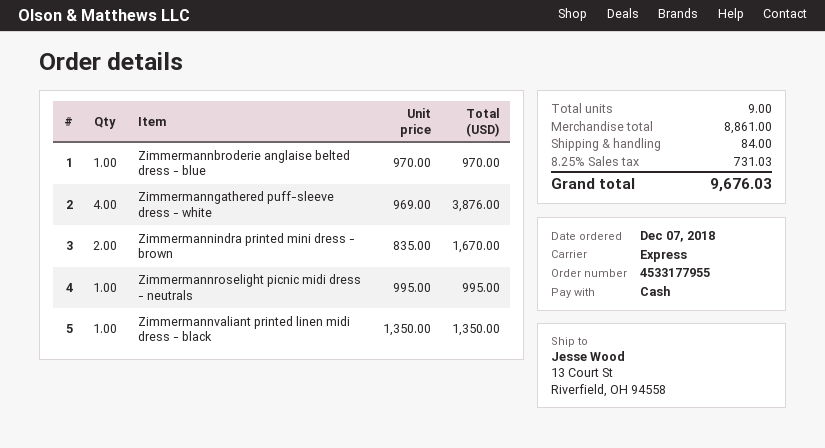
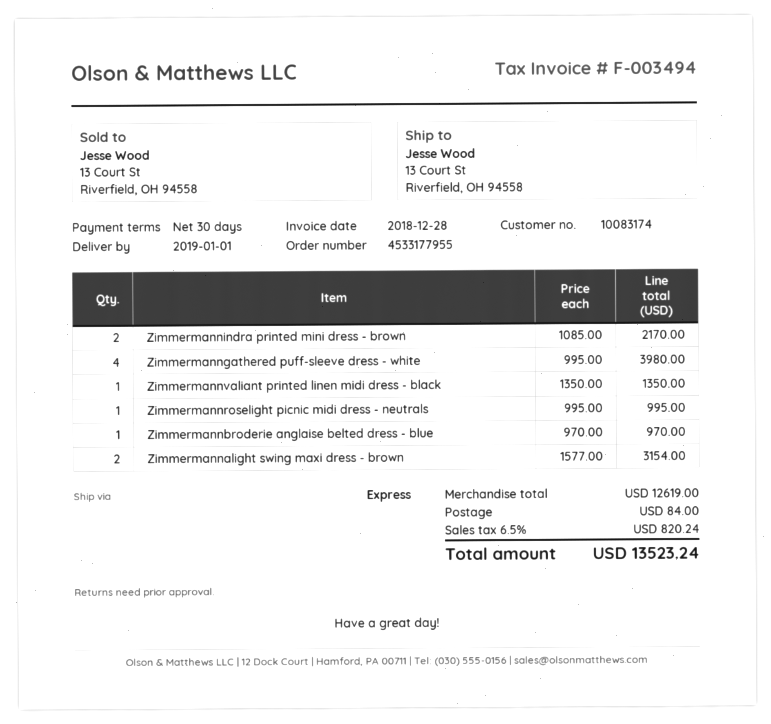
Zimmermanngathered puff-sleeve dress - white: 4 x 969.00 = 3876.00 -> 4 x 995.00 = 3980.00
Zimmermannindra printed mini dress - brown: 2 x 835.00 = 1670.00 -> 2 x 1085.00 = 2170.00
Zimmermannalight swing maxi dress - brown: none -> 2 x 1577.00 = 3154.00
subtotal: 8861.00 -> 12619.00
tax: 8.25% = 731.03 -> 6.5% = 820.24
total: 9676.03 -> 13523.24

